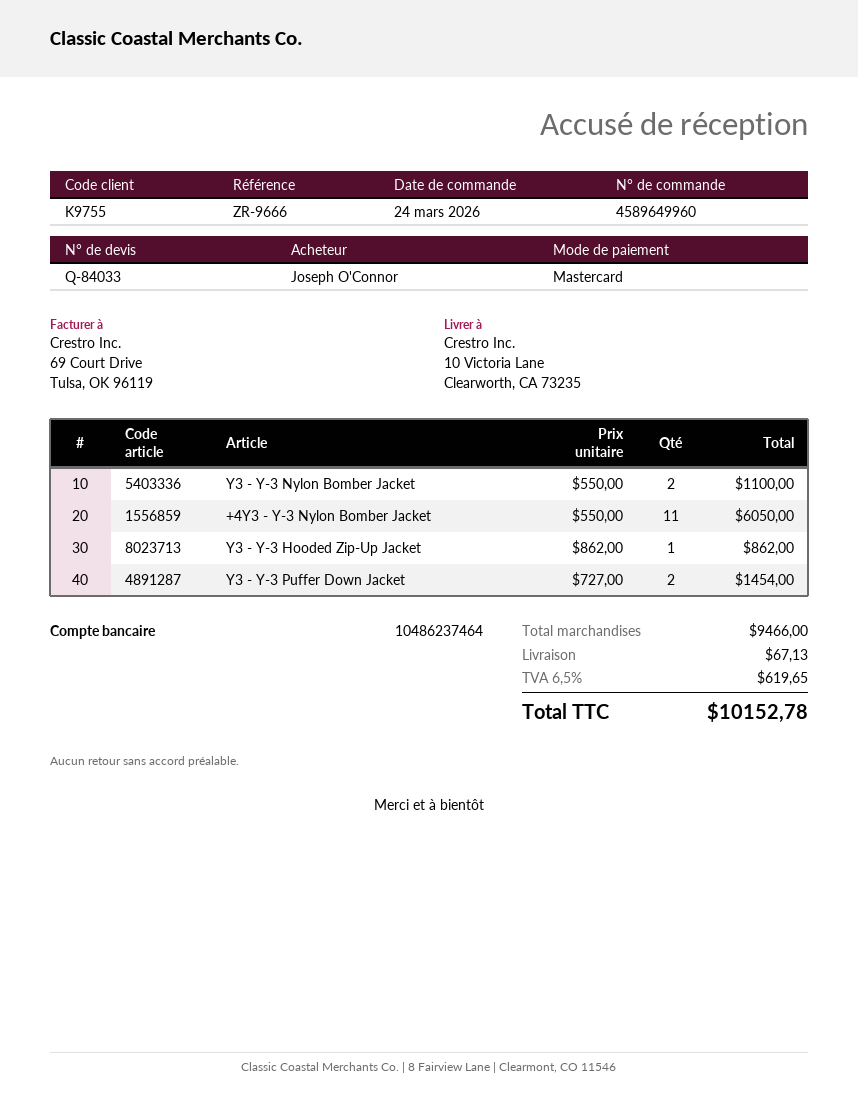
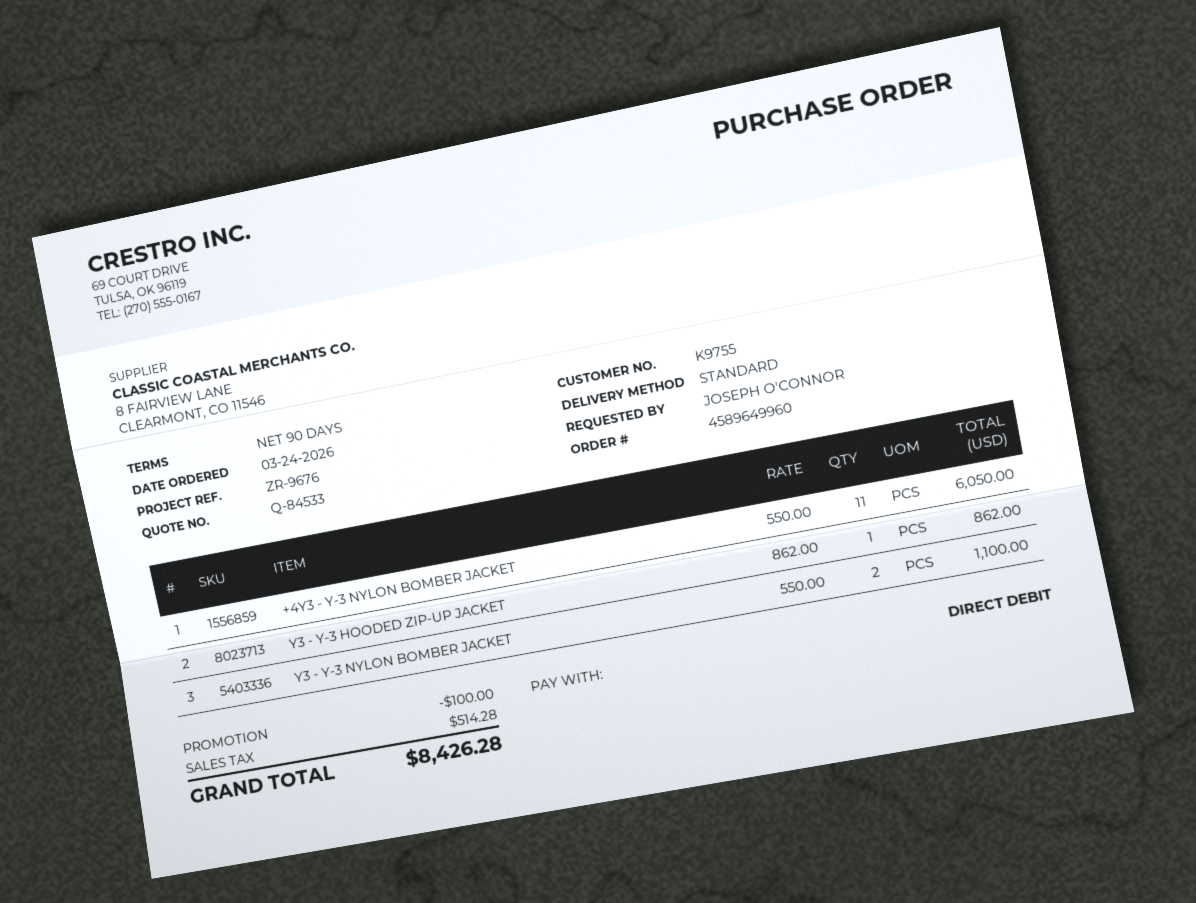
quote number: Q-84033 -> Q-84533
reference: ZR-9666 -> ZR-9676
payment method: Mastercard -> direct debit
Y3 - Y-3 Puffer Down Jacket: 2 x 727.00 = 1454.00 -> none
discount: none -> 100.00
shipping: 67.13 -> none
tax: 619.65 -> 514.28
total: 10152.78 -> 8426.28

